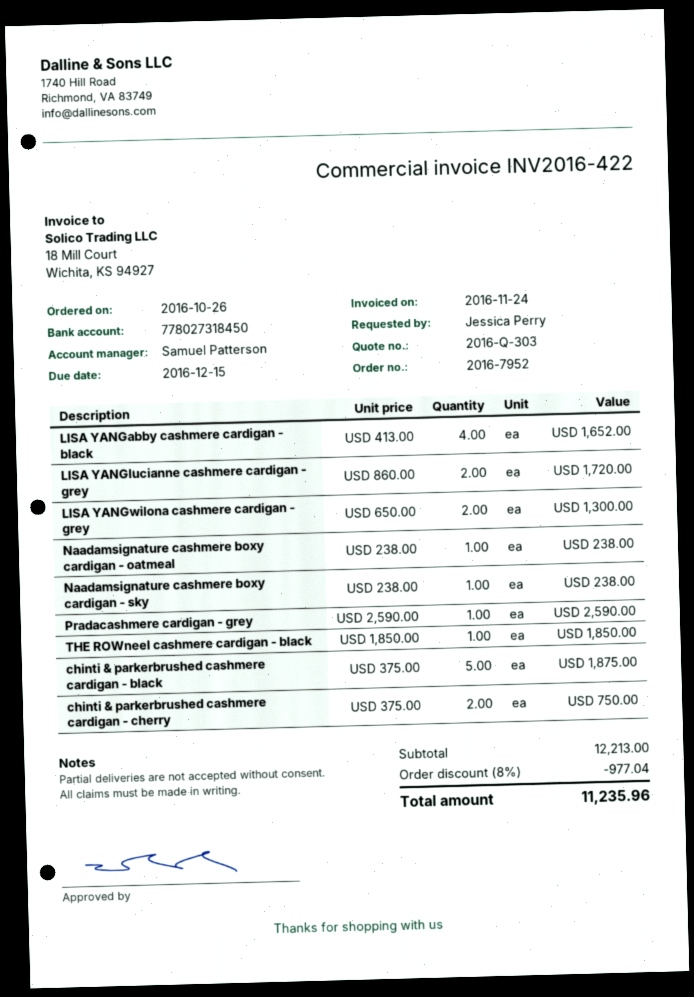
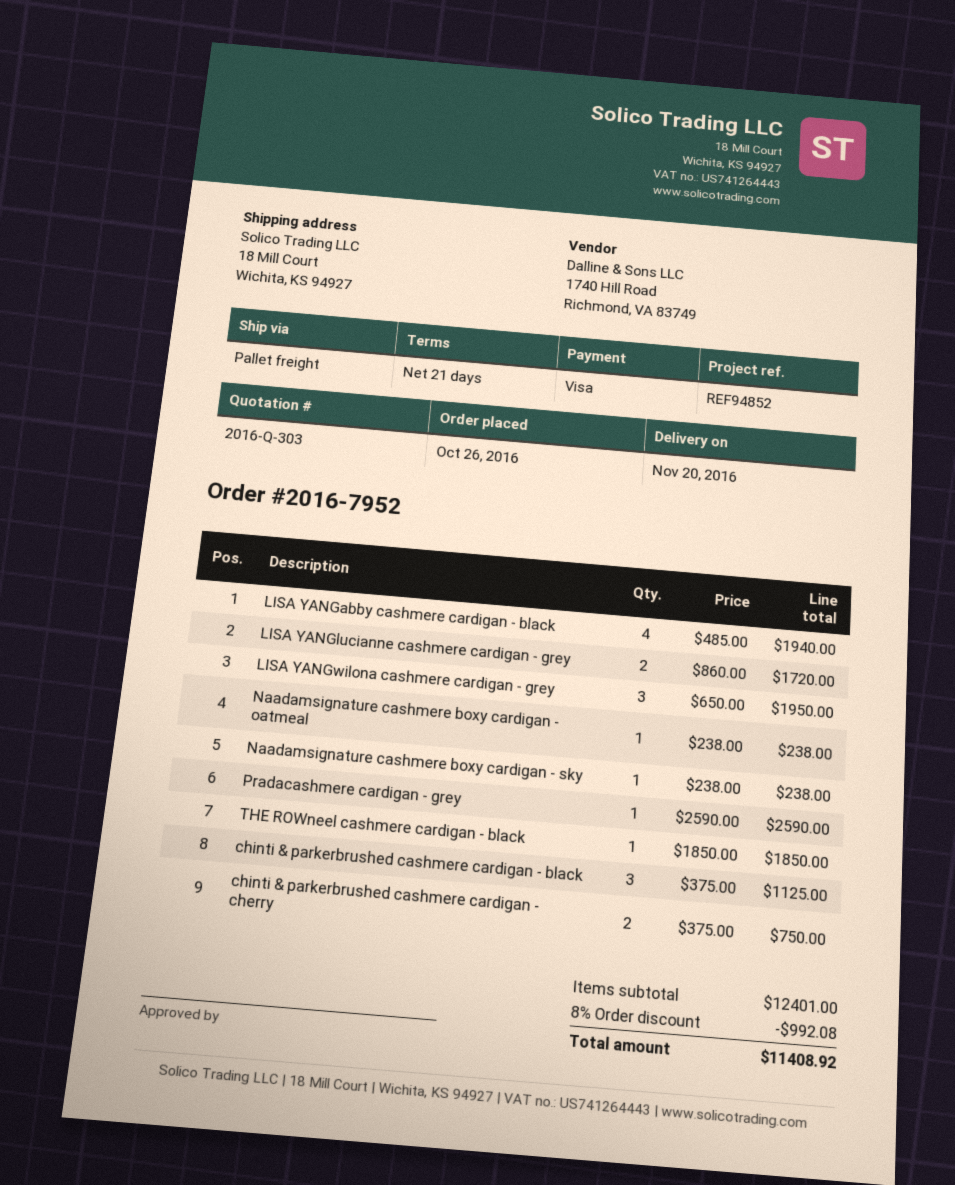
LISA YANGabby cashmere cardigan - black: 4 x 413.00 = 1652.00 -> 4 x 485.00 = 1940.00
LISA YANGwilona cashmere cardigan - grey: 2 x 650.00 = 1300.00 -> 3 x 650.00 = 1950.00
chinti & parkerbrushed cashmere cardigan - black: 5 x 375.00 = 1875.00 -> 3 x 375.00 = 1125.00
subtotal: 12213.00 -> 12401.00
discount: 8% = 977.04 -> 8% = 992.08
total: 11235.96 -> 11408.92

